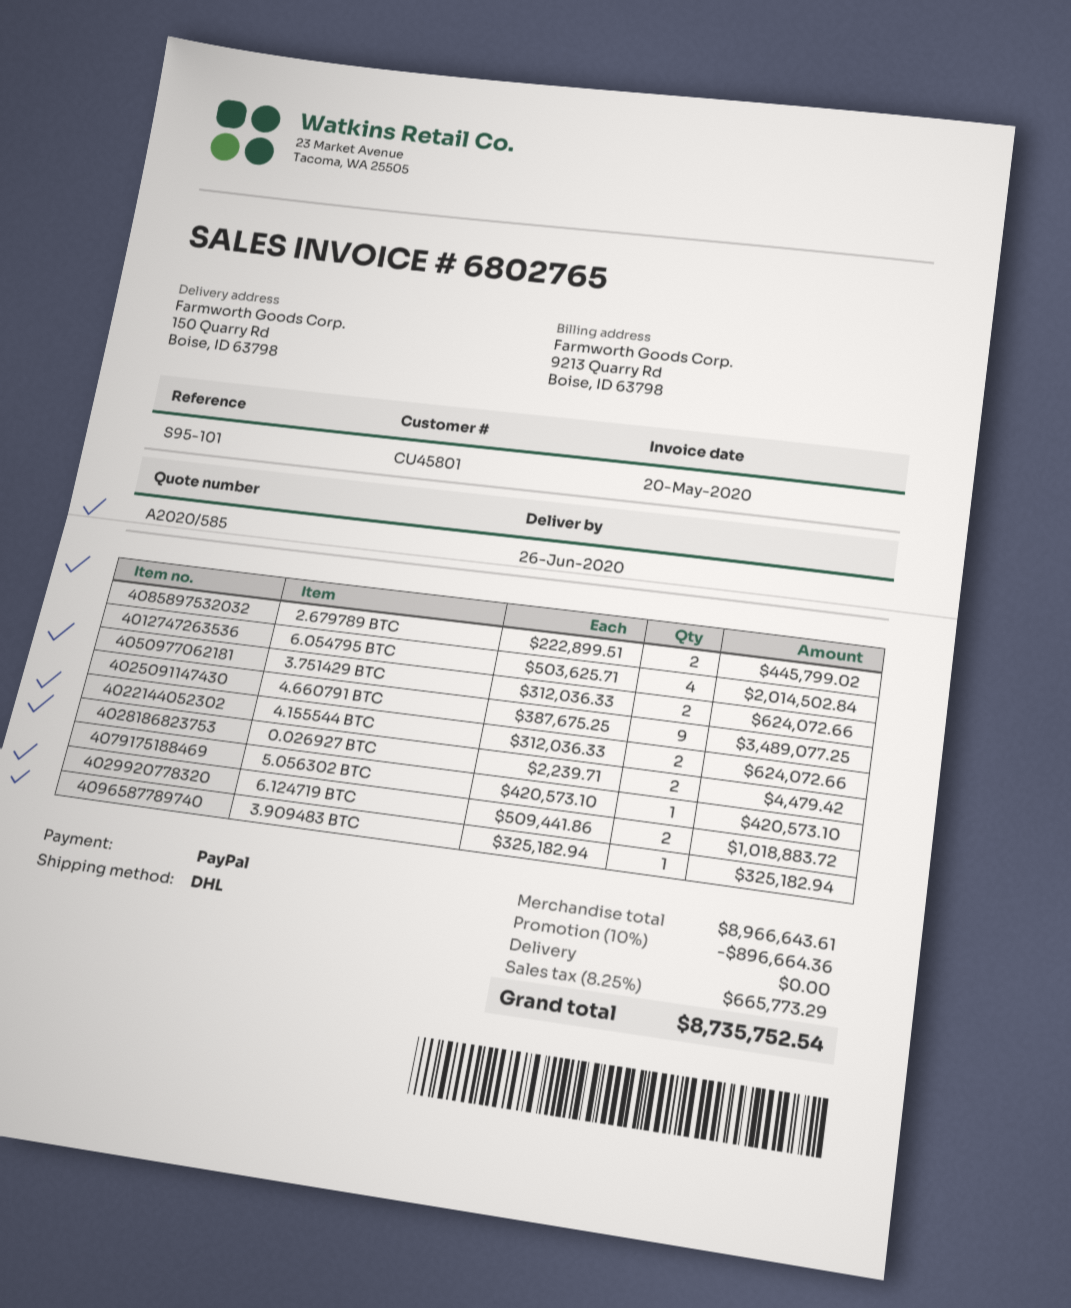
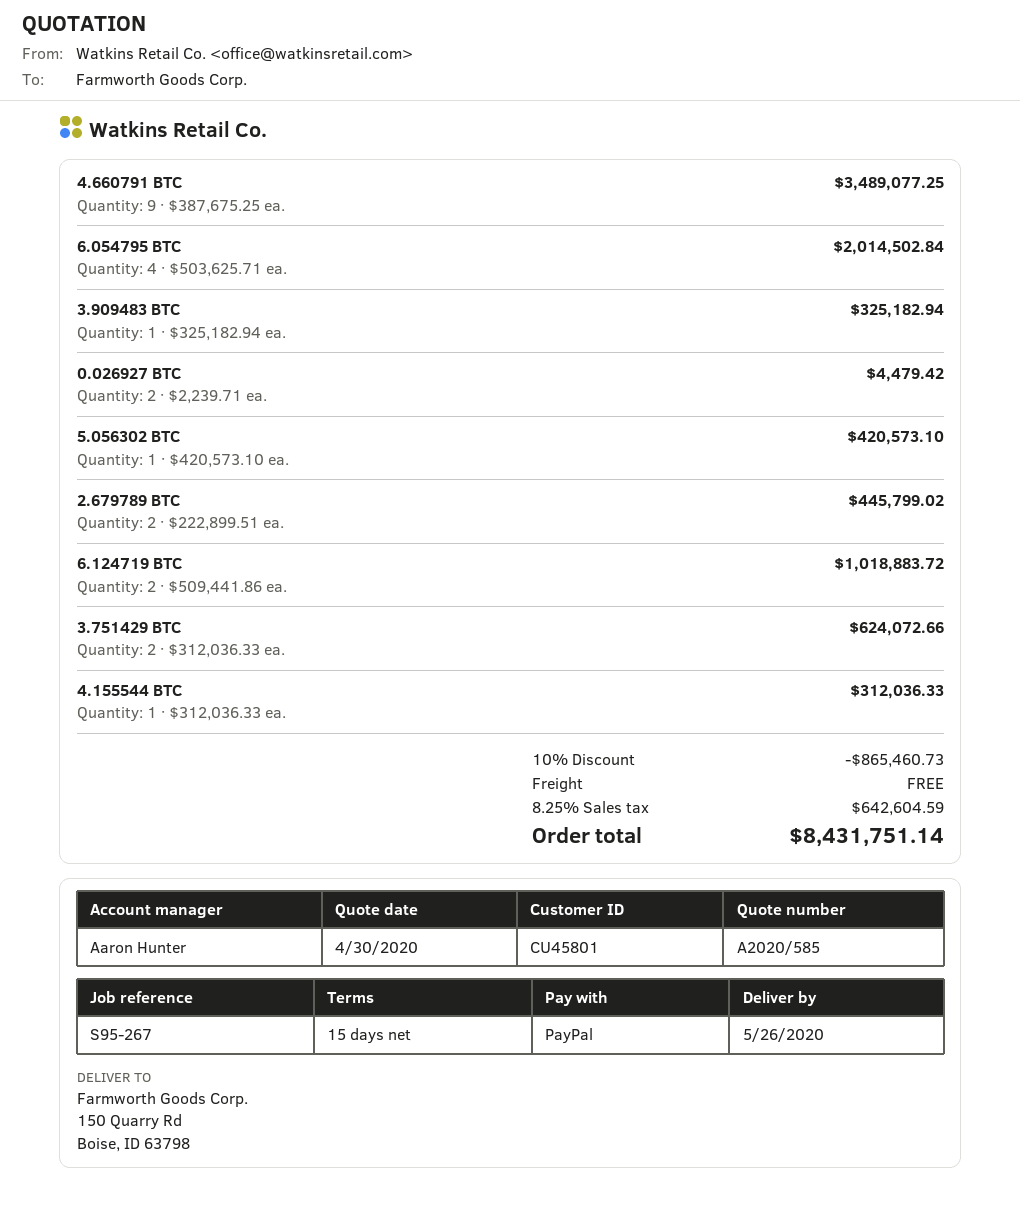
delivery date: 2020-06-26 -> 2020-05-26
reference: S95-101 -> S95-267
4.155544 BTC: 2 x 312036.33 = 624072.66 -> 1 x 312036.33 = 312036.33
discount: 10% = 896664.36 -> 10% = 865460.73
tax: 8.25% = 665773.29 -> 8.25% = 642604.59
total: 8735752.54 -> 8431751.14

